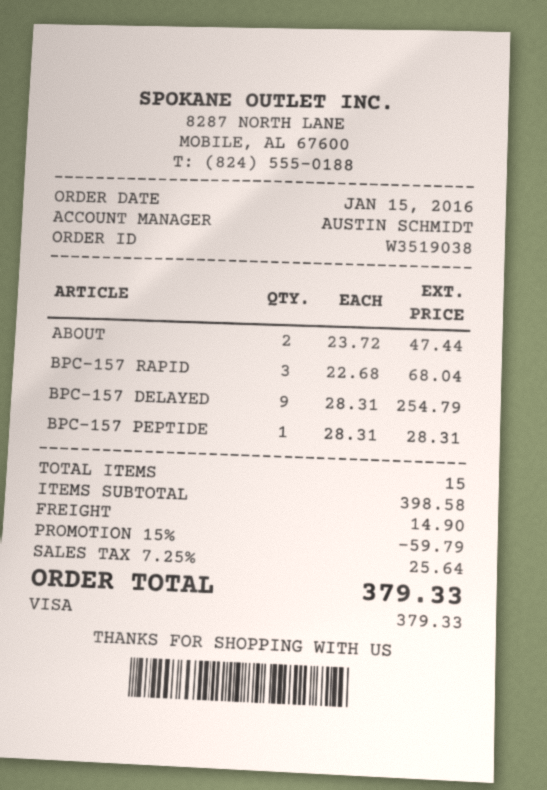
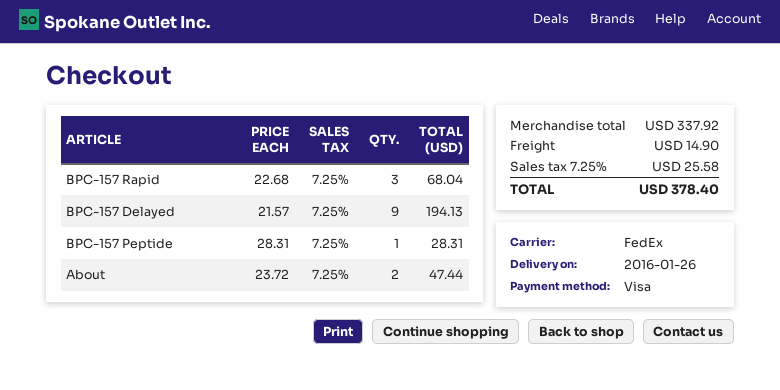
BPC-157 DELAYED: 9 x 28.31 = 254.79 -> 9 x 21.57 = 194.13
subtotal: 398.58 -> 337.92
discount: 15% = 59.79 -> none
tax: 7.25% = 25.64 -> 7.25% = 25.58
total: 379.33 -> 378.40

